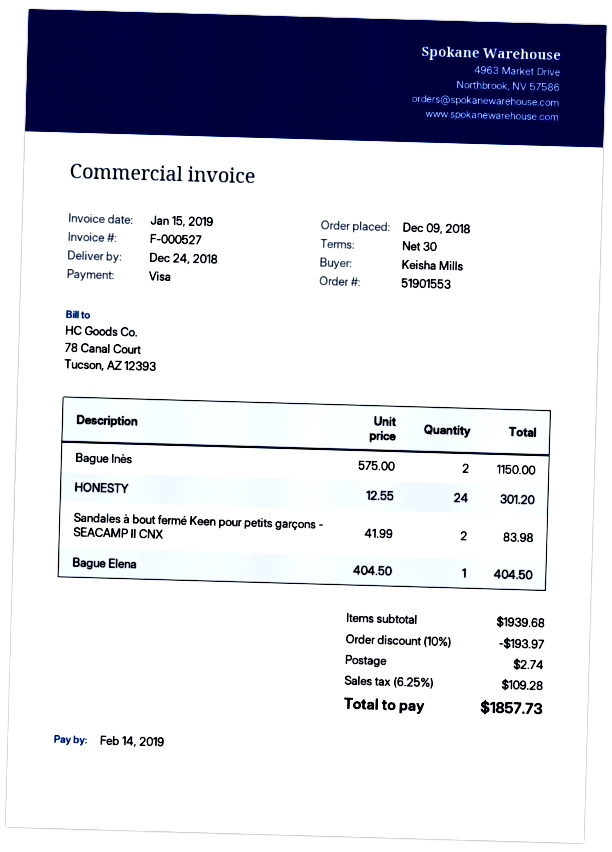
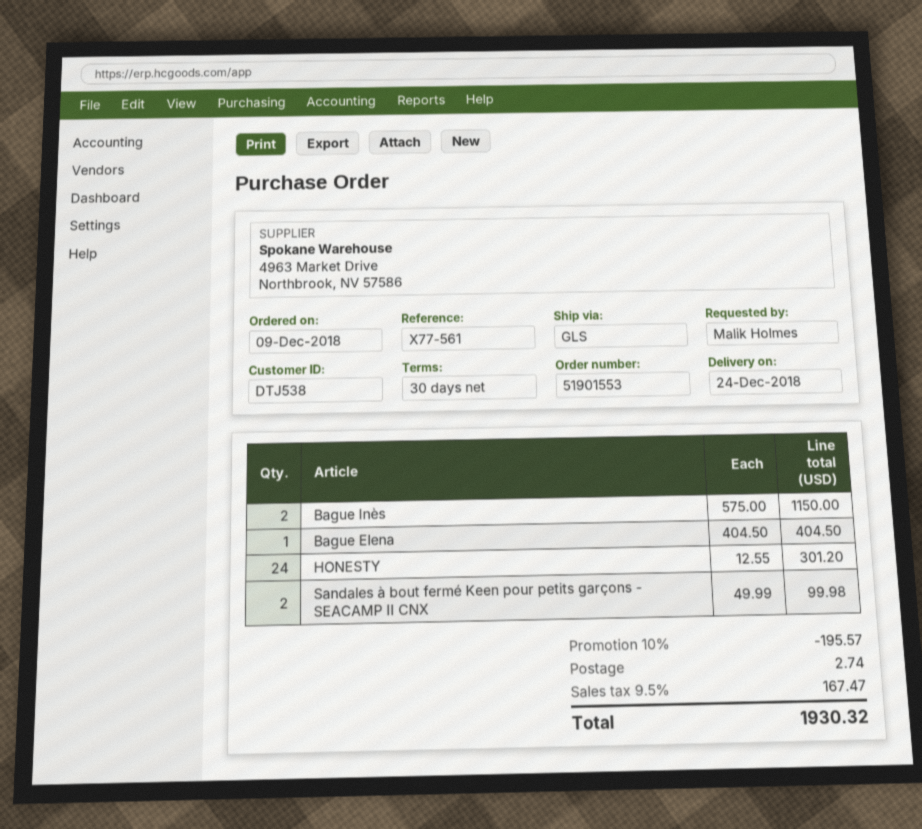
ordered by: Keisha Mills -> Malik Holmes
Sandales à bout fermé Keen pour petits garçons - SEACAMP II CNX: 2 x 41.99 = 83.98 -> 2 x 49.99 = 99.98
discount: 10% = 193.97 -> 10% = 195.57
tax: 6.25% = 109.28 -> 9.5% = 167.47
total: 1857.73 -> 1930.32

